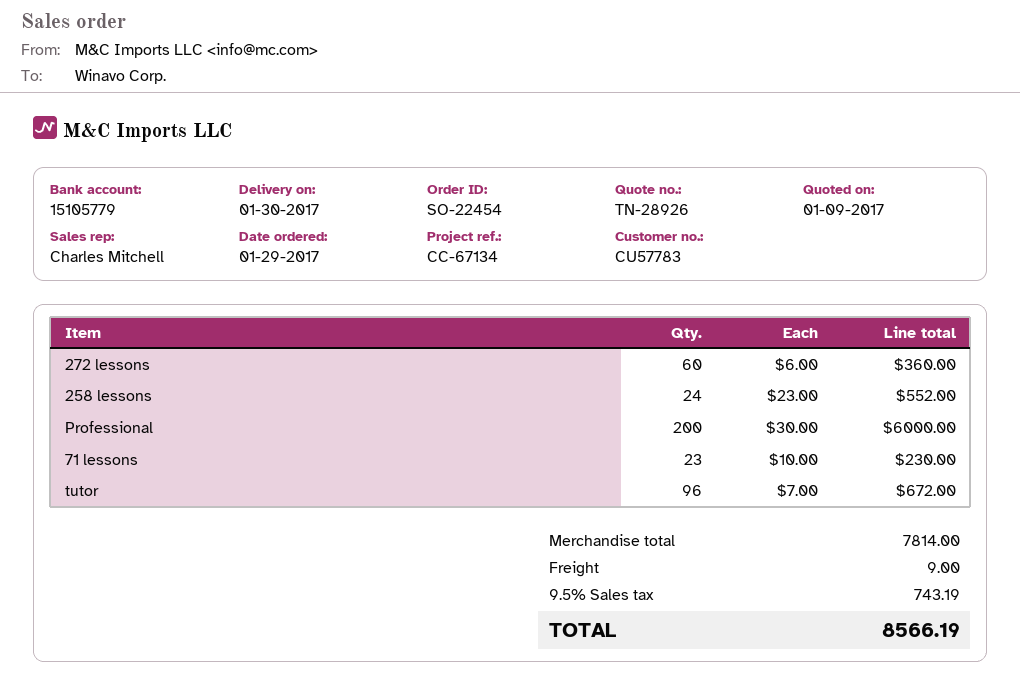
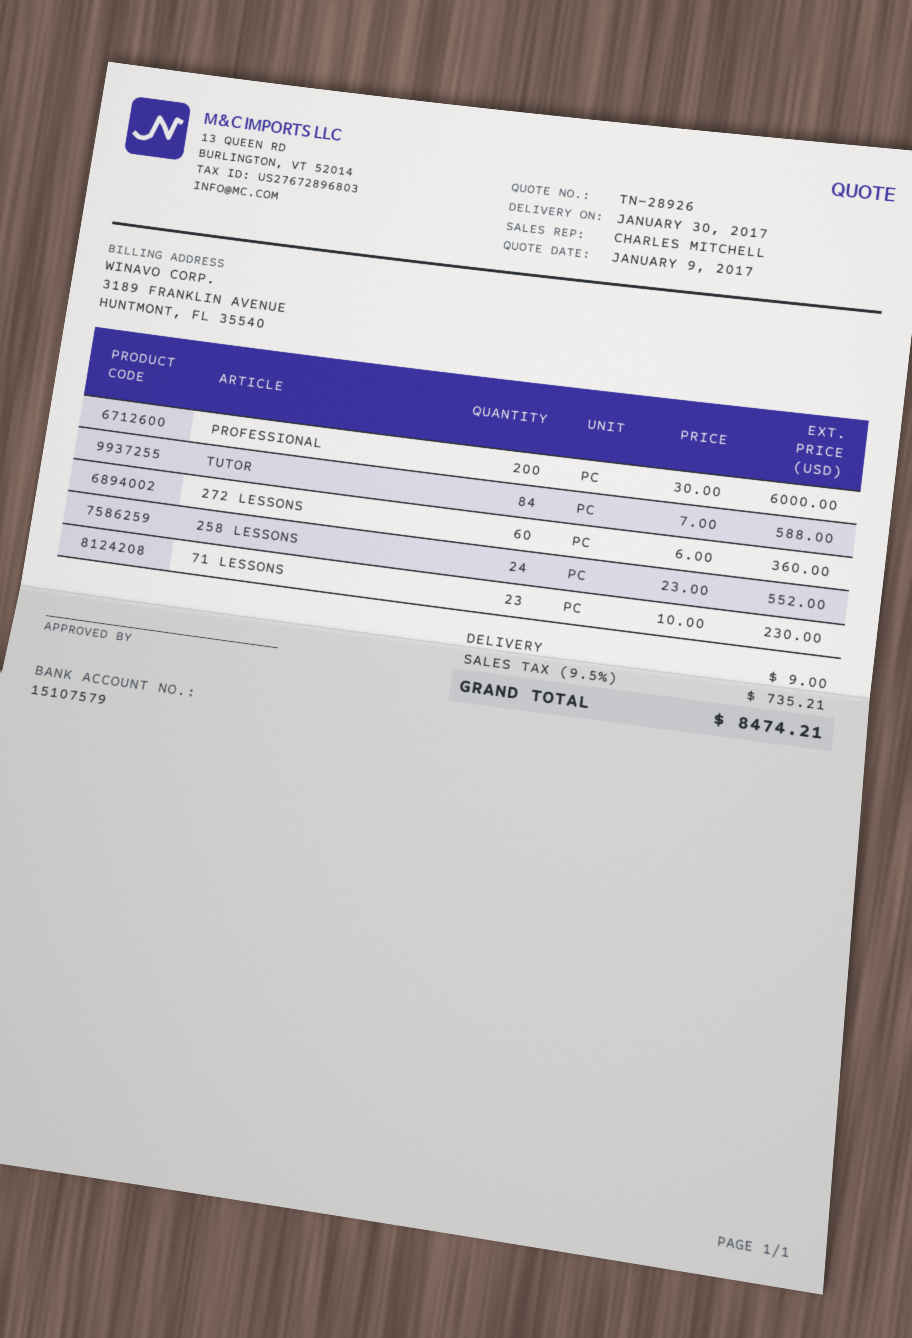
bank account: 15105779 -> 15107579
tutor: 96 x 7.00 = 672.00 -> 84 x 7.00 = 588.00
tax: 9.5% = 743.19 -> 9.5% = 735.21
total: 8566.19 -> 8474.21

